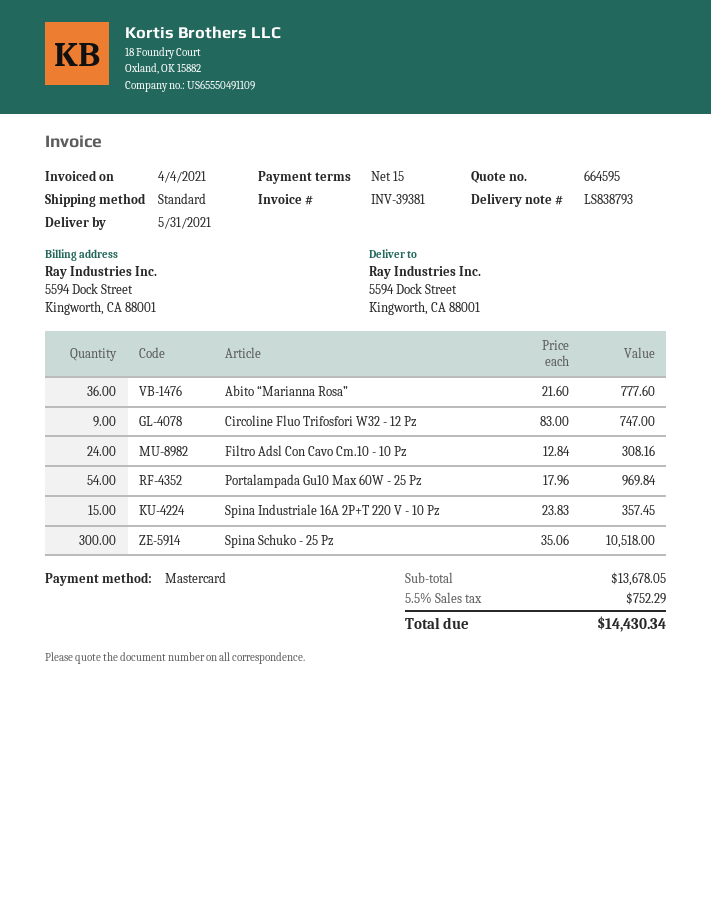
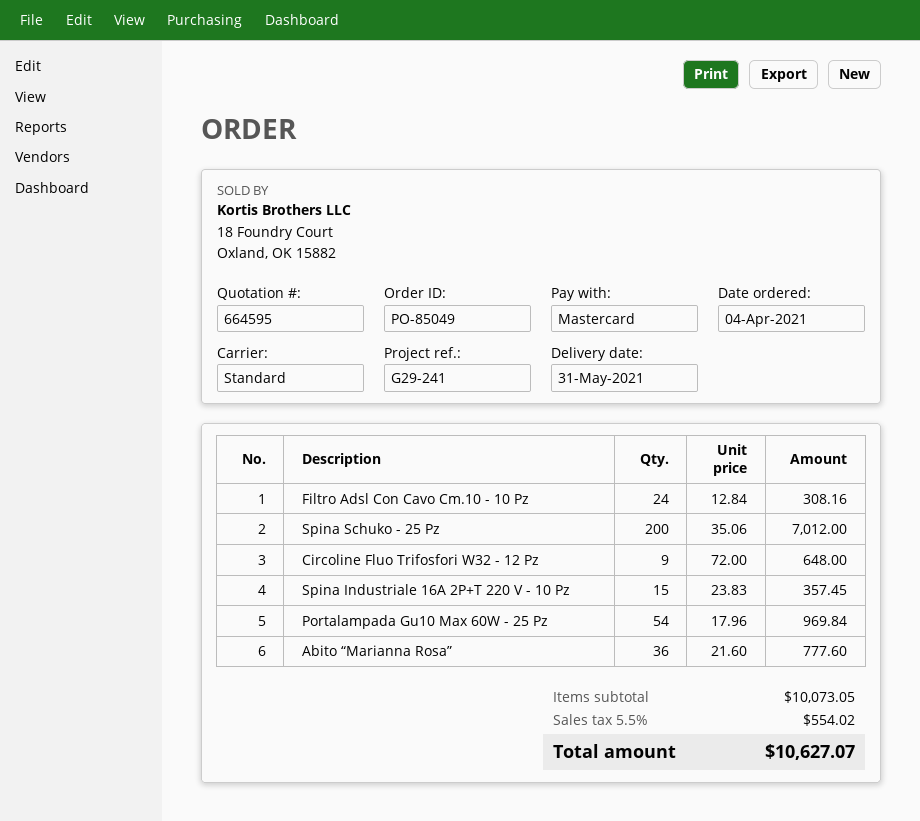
Circoline Fluo Trifosfori W32 - 12 Pz: 9 x 83.00 = 747.00 -> 9 x 72.00 = 648.00
Spina Schuko - 25 Pz: 300 x 35.06 = 10518.00 -> 200 x 35.06 = 7012.00
subtotal: 13678.05 -> 10073.05
tax: 5.5% = 752.29 -> 5.5% = 554.02
total: 14430.34 -> 10627.07

